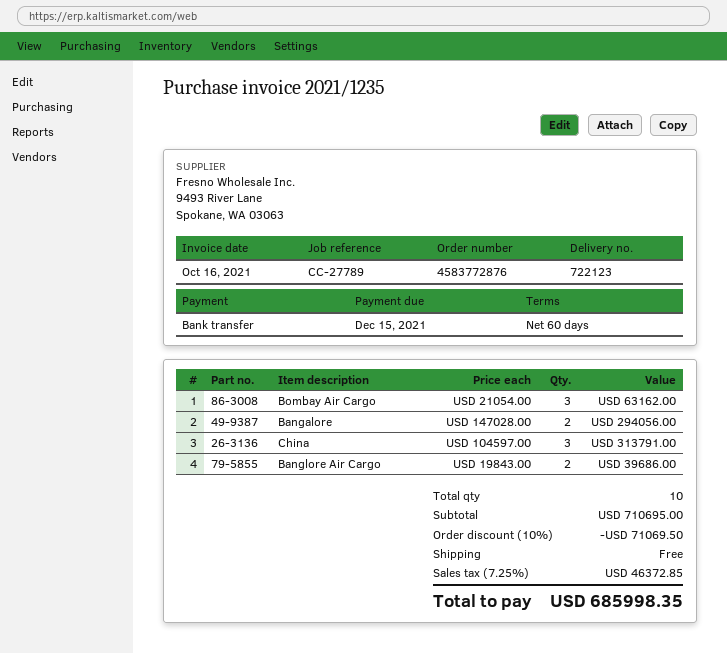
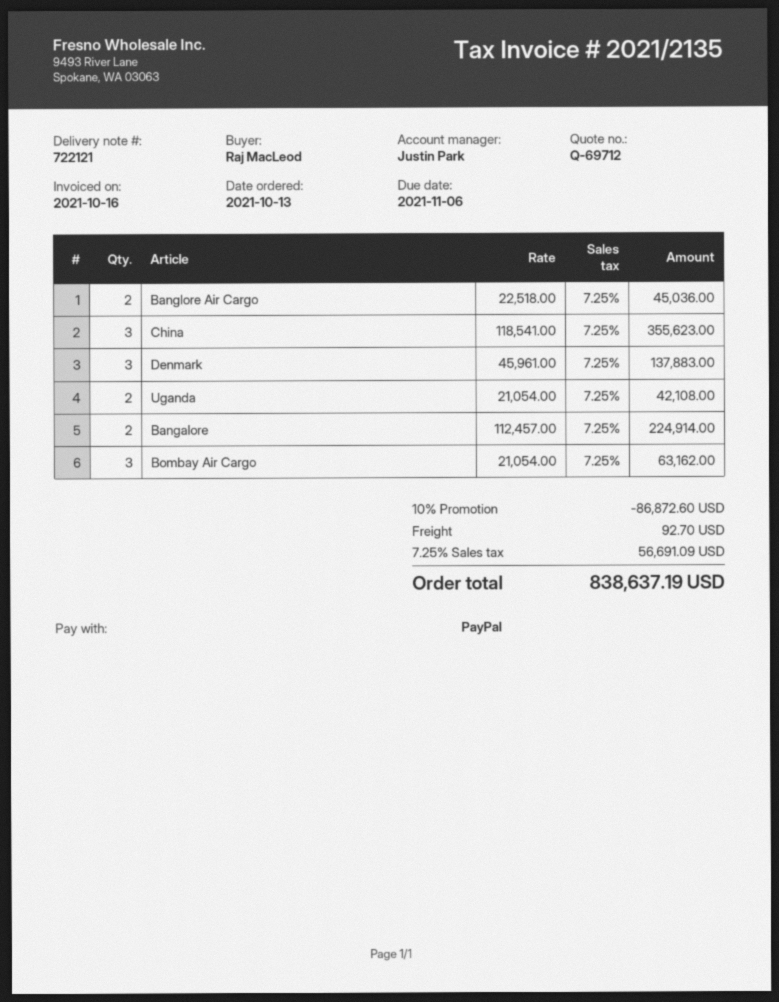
delivery note number: 722123 -> 722121
invoice number: 2021/1235 -> 2021/2135
due date: 2021-12-15 -> 2021-11-06
payment method: bank transfer -> PayPal
Bangalore: 2 x 147028.00 = 294056.00 -> 2 x 112457.00 = 224914.00
China: 3 x 104597.00 = 313791.00 -> 3 x 118541.00 = 355623.00
Banglore Air Cargo: 2 x 19843.00 = 39686.00 -> 2 x 22518.00 = 45036.00
Denmark: none -> 3 x 45961.00 = 137883.00
Uganda: none -> 2 x 21054.00 = 42108.00
discount: 10% = 71069.50 -> 10% = 86872.60
shipping: 0.00 -> 92.70
tax: 7.25% = 46372.85 -> 7.25% = 56691.09
total: 685998.35 -> 838637.19

